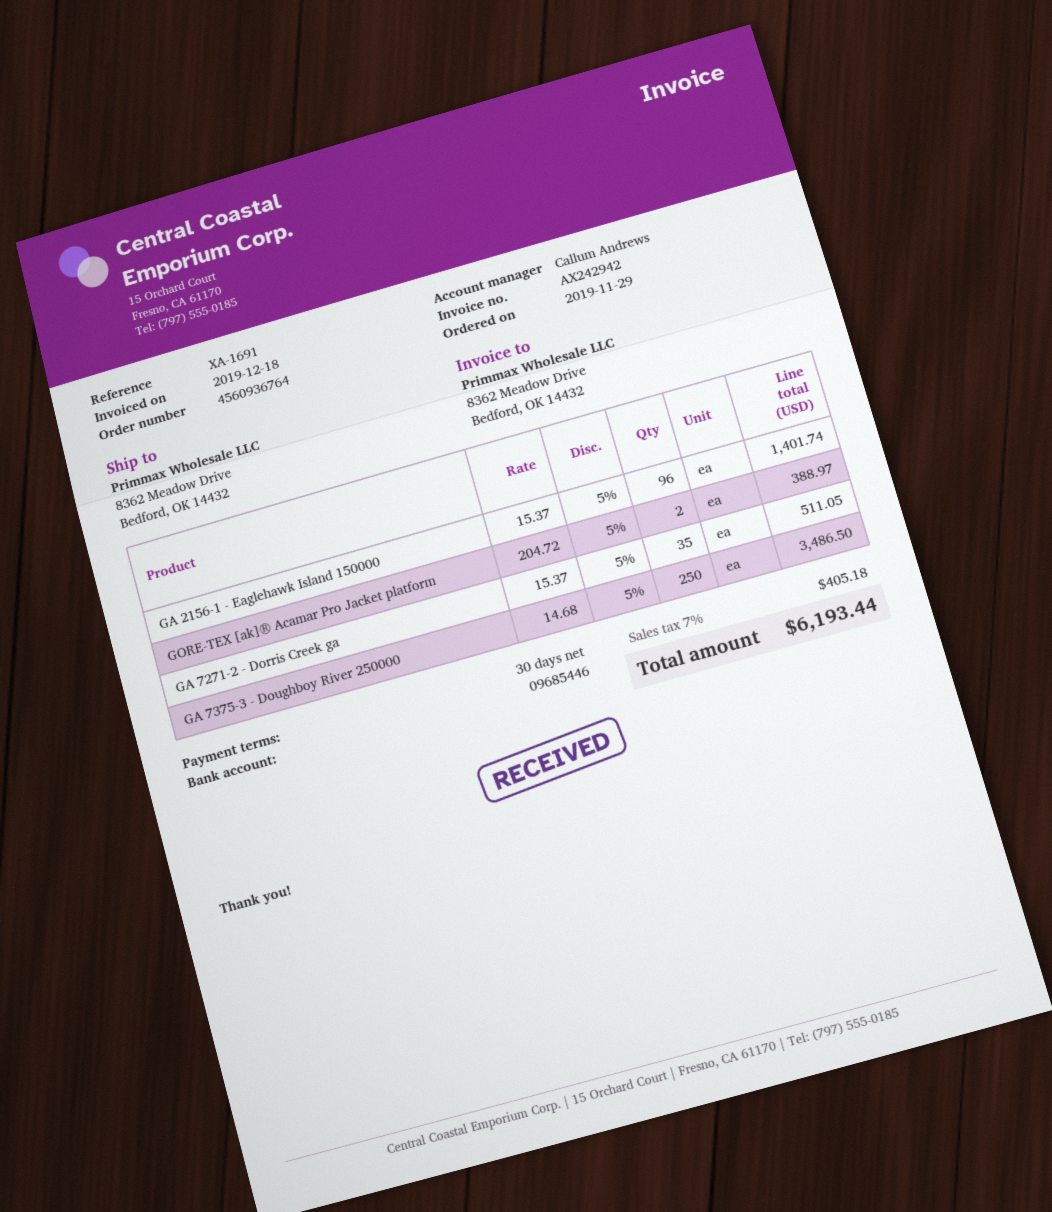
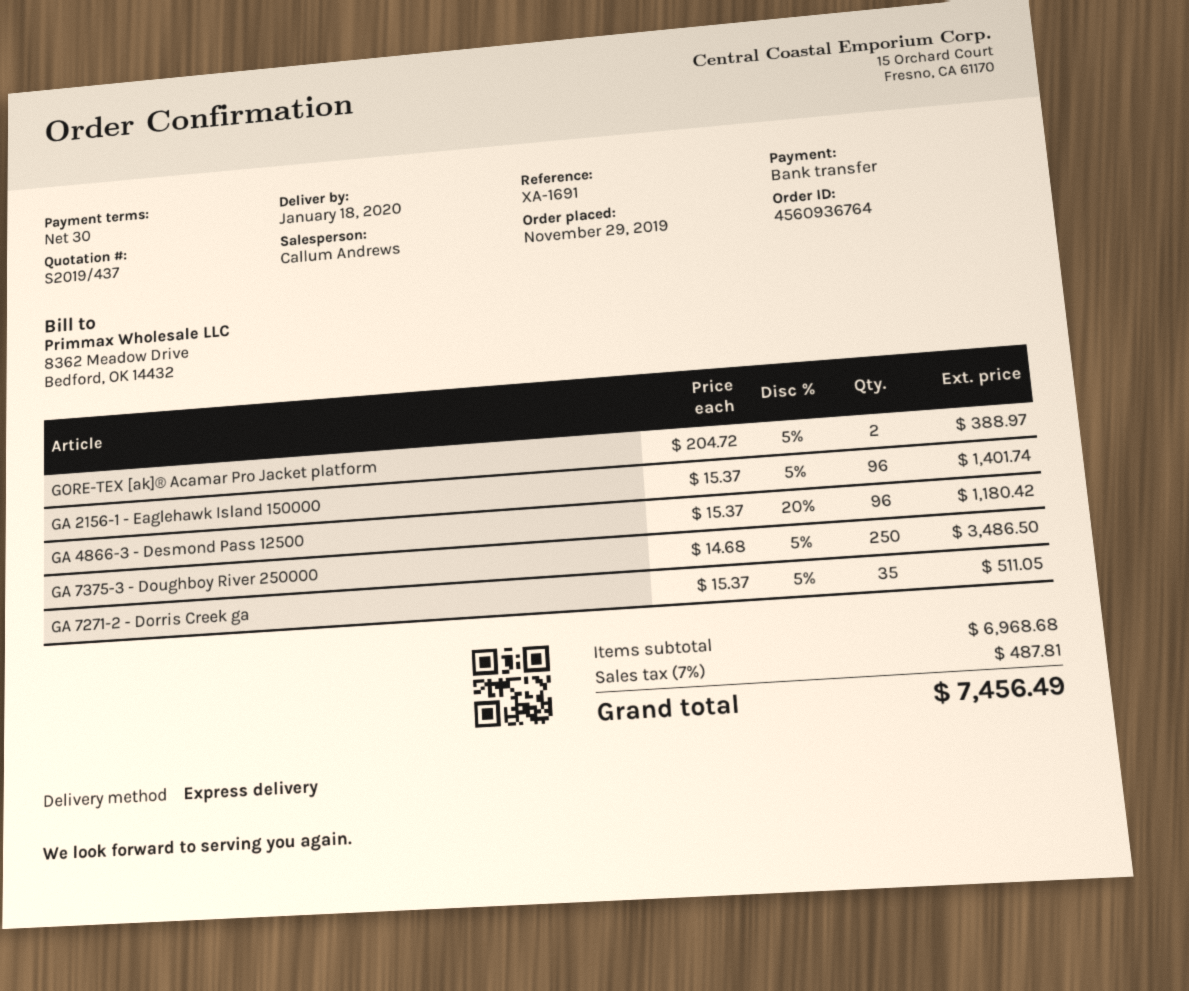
GA 4866-3 - Desmond Pass 12500: none -> 96 x 15.37 - 20% = 1180.42
tax: 7% = 405.18 -> 7% = 487.81
total: 6193.44 -> 7456.49

